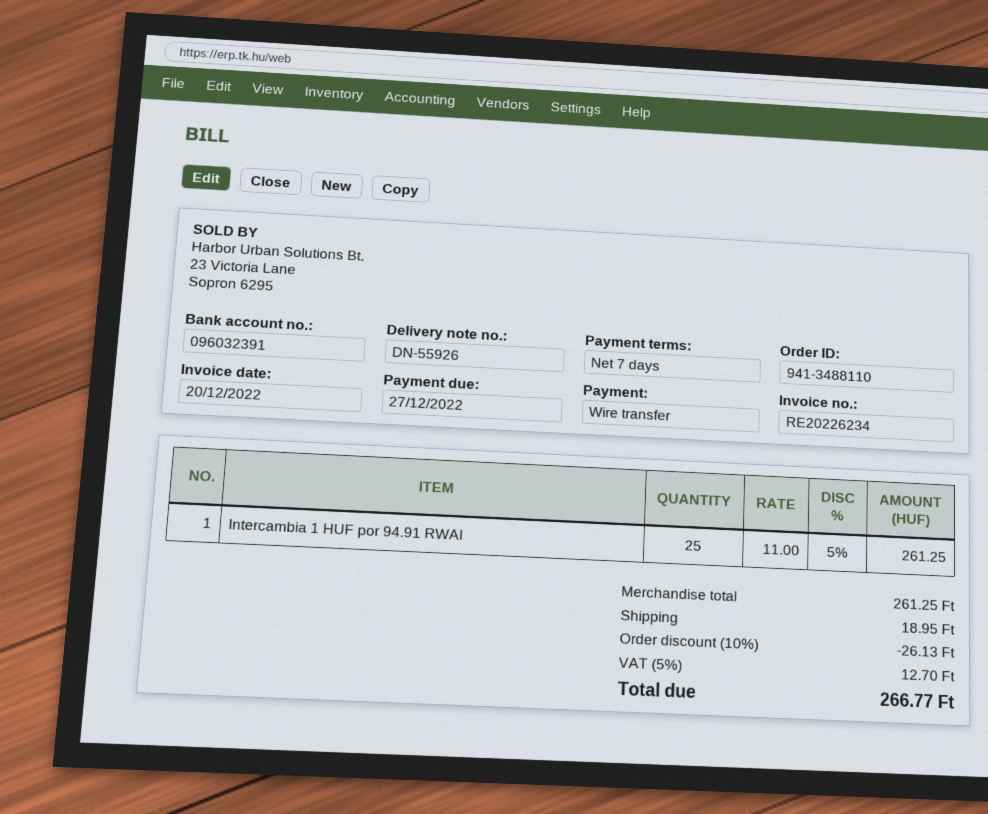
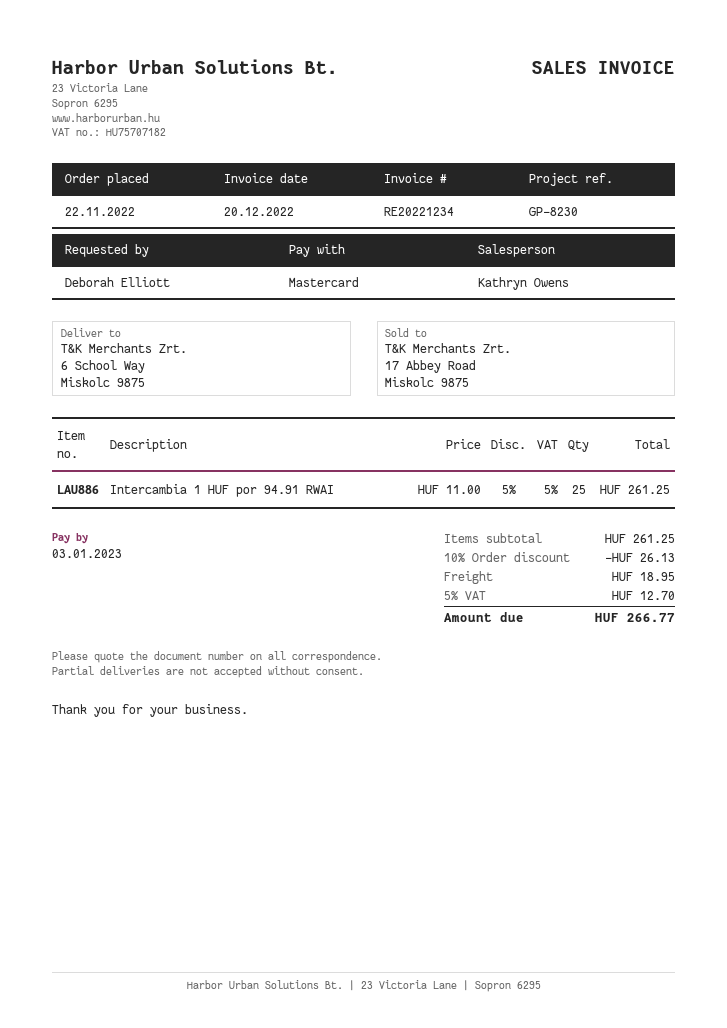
invoice number: RE20226234 -> RE20221234
due date: 2022-12-27 -> 2023-01-03
payment method: bank transfer -> Mastercard

